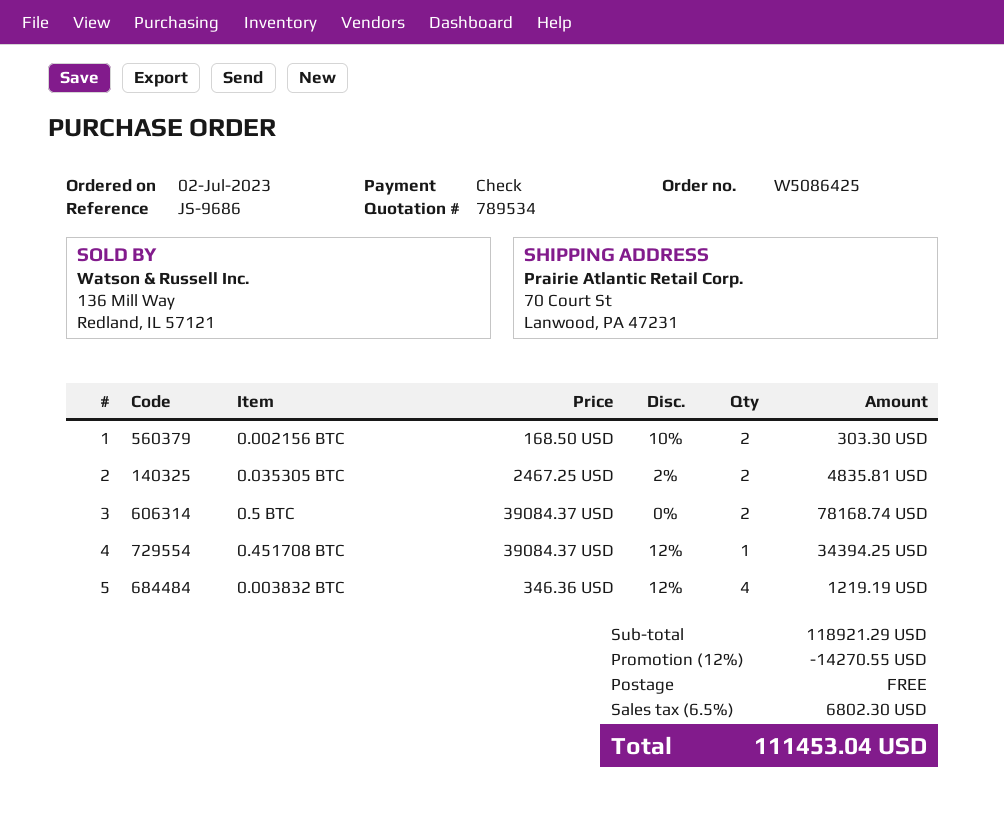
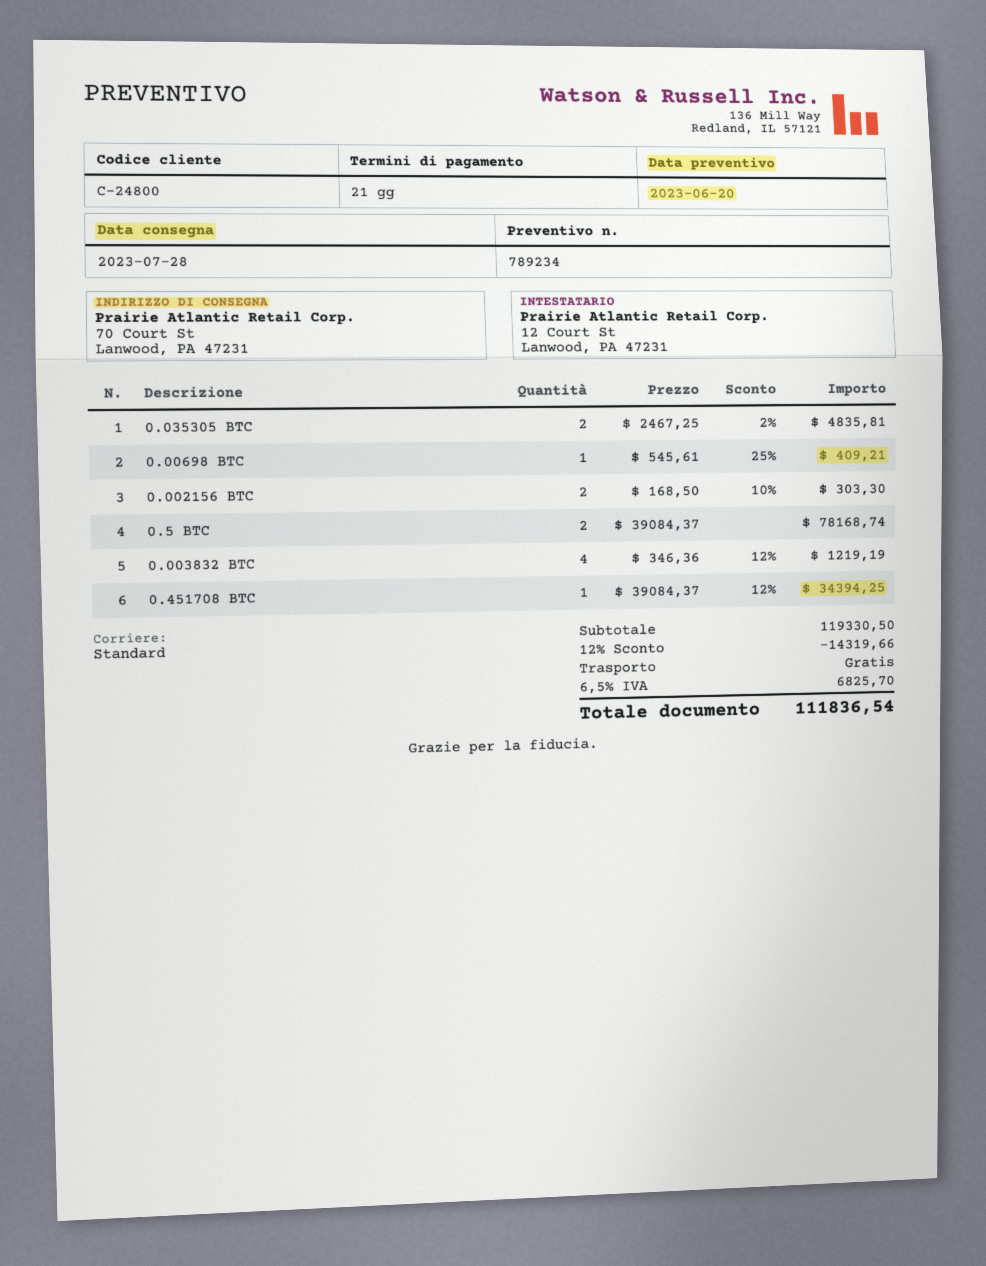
quote number: 789534 -> 789234
0.00698 BTC: none -> 1 x 545.61 - 25% = 409.21
subtotal: 118921.29 -> 119330.50
discount: 12% = 14270.55 -> 12% = 14319.66
tax: 6.5% = 6802.30 -> 6.5% = 6825.70
total: 111453.04 -> 111836.54

